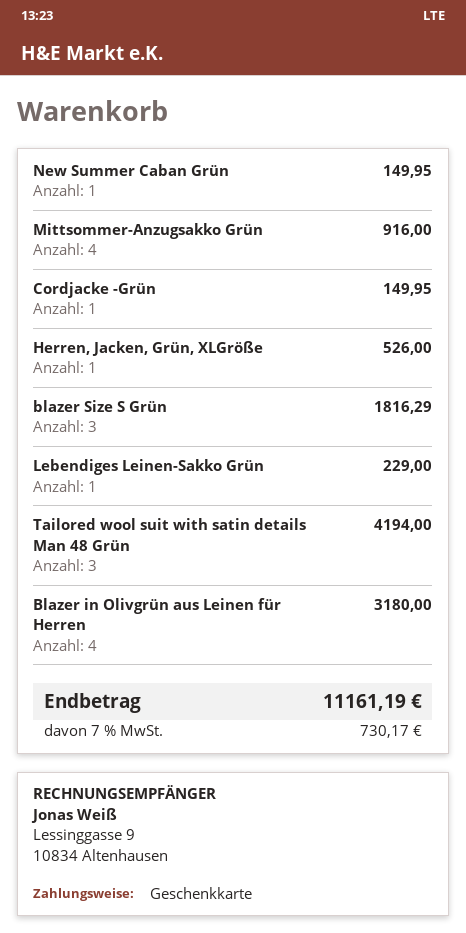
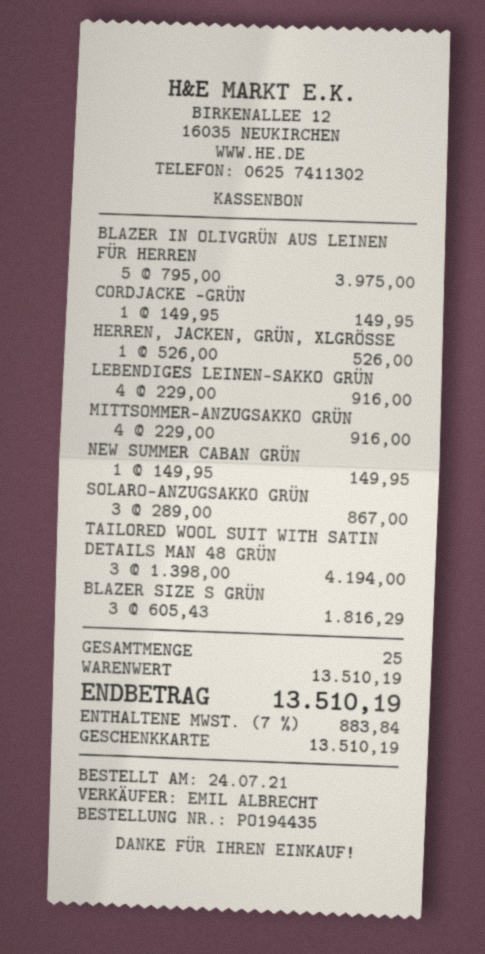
Lebendiges Leinen-Sakko Grün: 1 for 229.00 -> 4 for 916.00
Blazer in Olivgrün aus Leinen für Herren: 4 for 3180.00 -> 5 for 3975.00
SOLARO-ANZUGSAKKO GRÜN: none -> 3 for 867.00
tax: 7% = 730.17 -> 7% = 883.84
total: 11161.19 -> 13510.19

